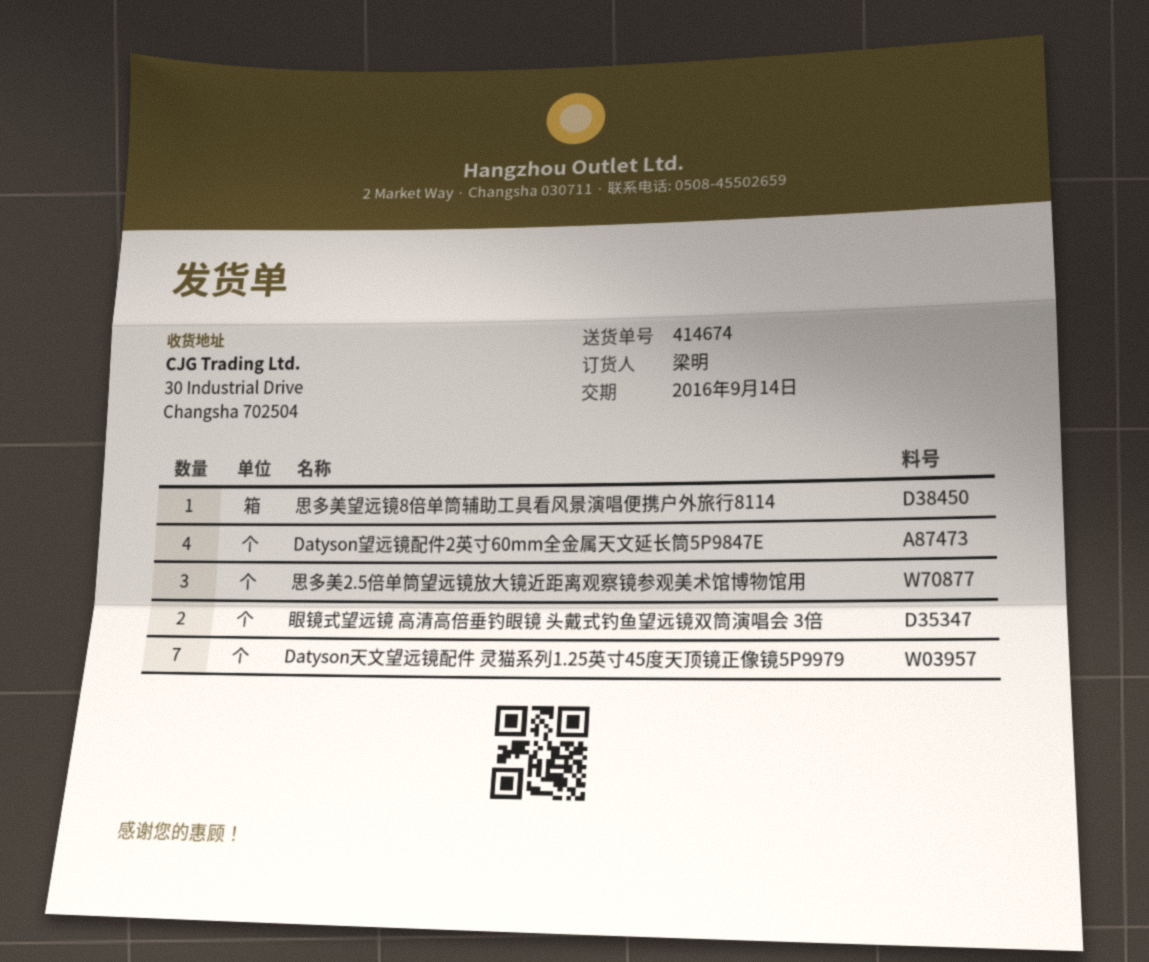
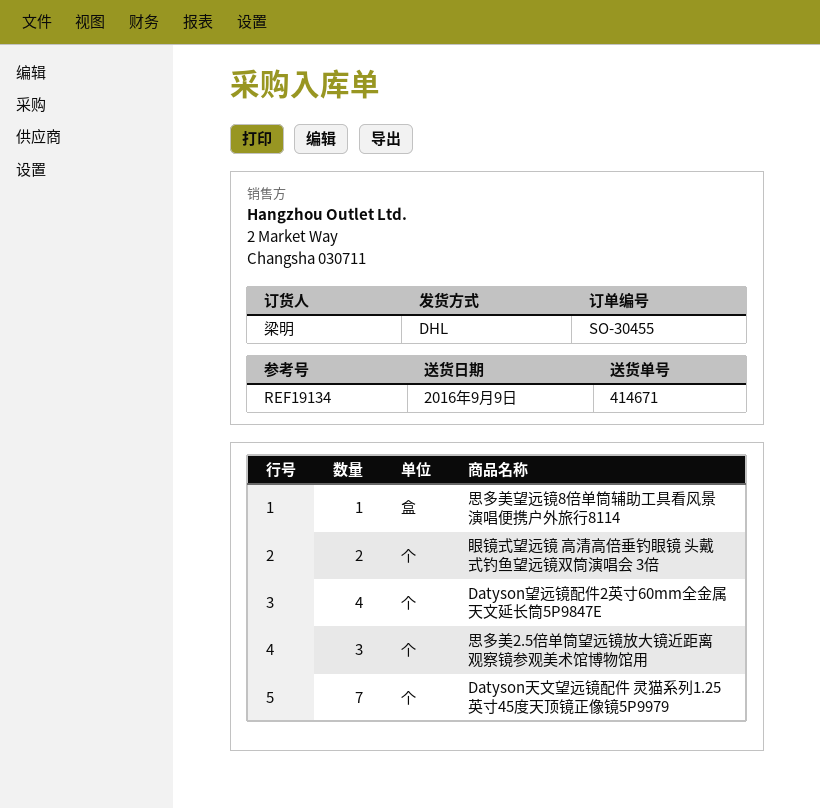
delivery note number: 414674 -> 414671
delivery date: 2016-09-14 -> 2016-09-09

